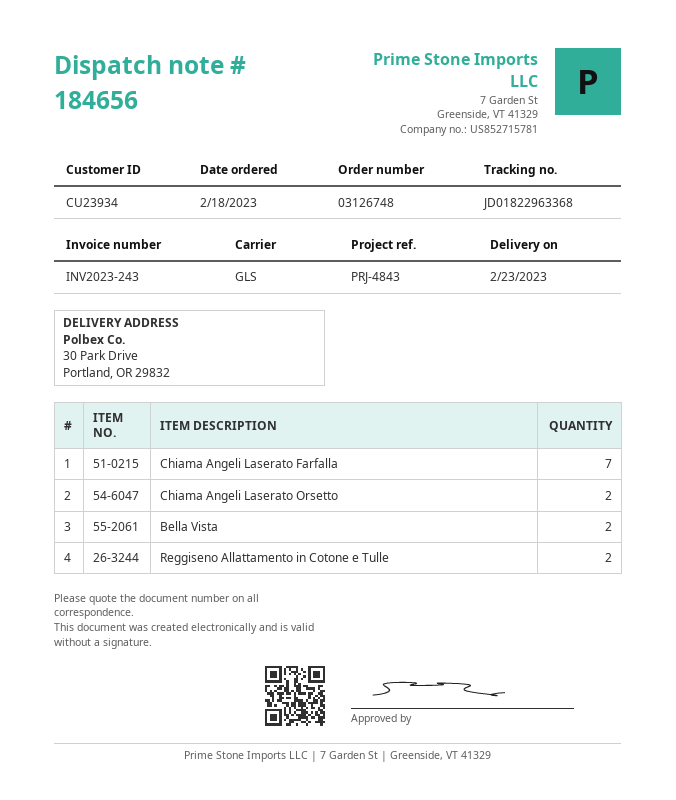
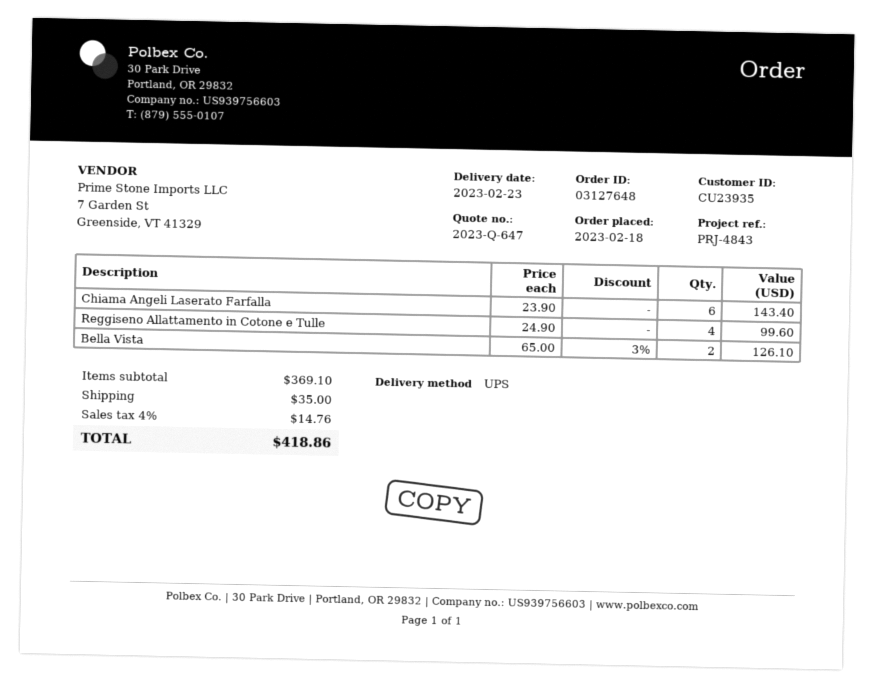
order number: 03126748 -> 03127648
customer number: CU23934 -> CU23935
shipping method: GLS -> UPS
Chiama Angeli Laserato Farfalla: 7 -> 6
Chiama Angeli Laserato Orsetto: 2 -> none
Reggiseno Allattamento in Cotone e Tulle: 2 -> 4

